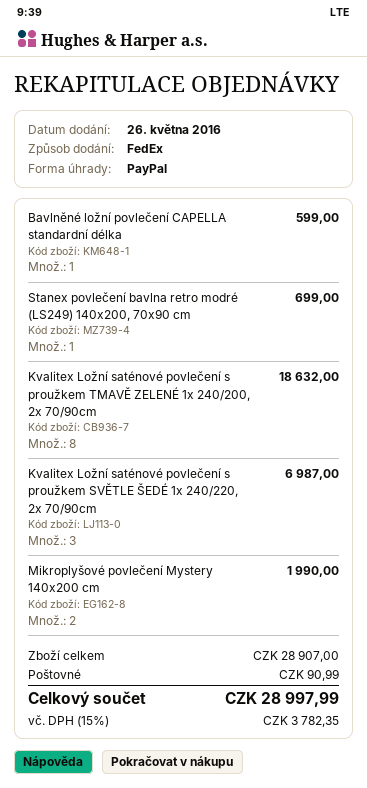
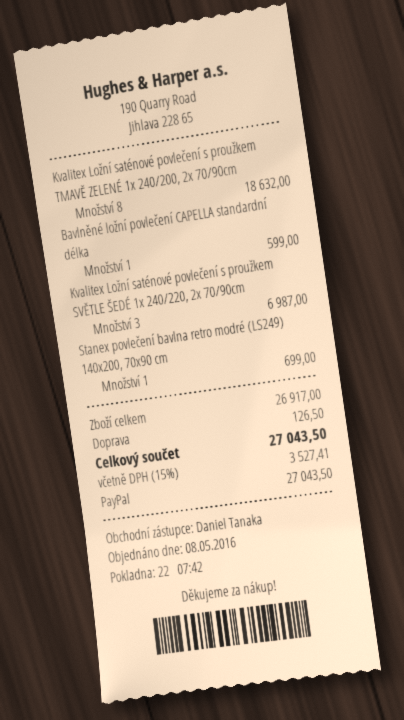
Mikroplyšové povlečení Mystery 140x200 cm: 2 for 1990.00 -> none
subtotal: 28907.00 -> 26917.00
shipping: 90.99 -> 126.50
tax: 15% = 3782.35 -> 15% = 3527.41
total: 28997.99 -> 27043.50

